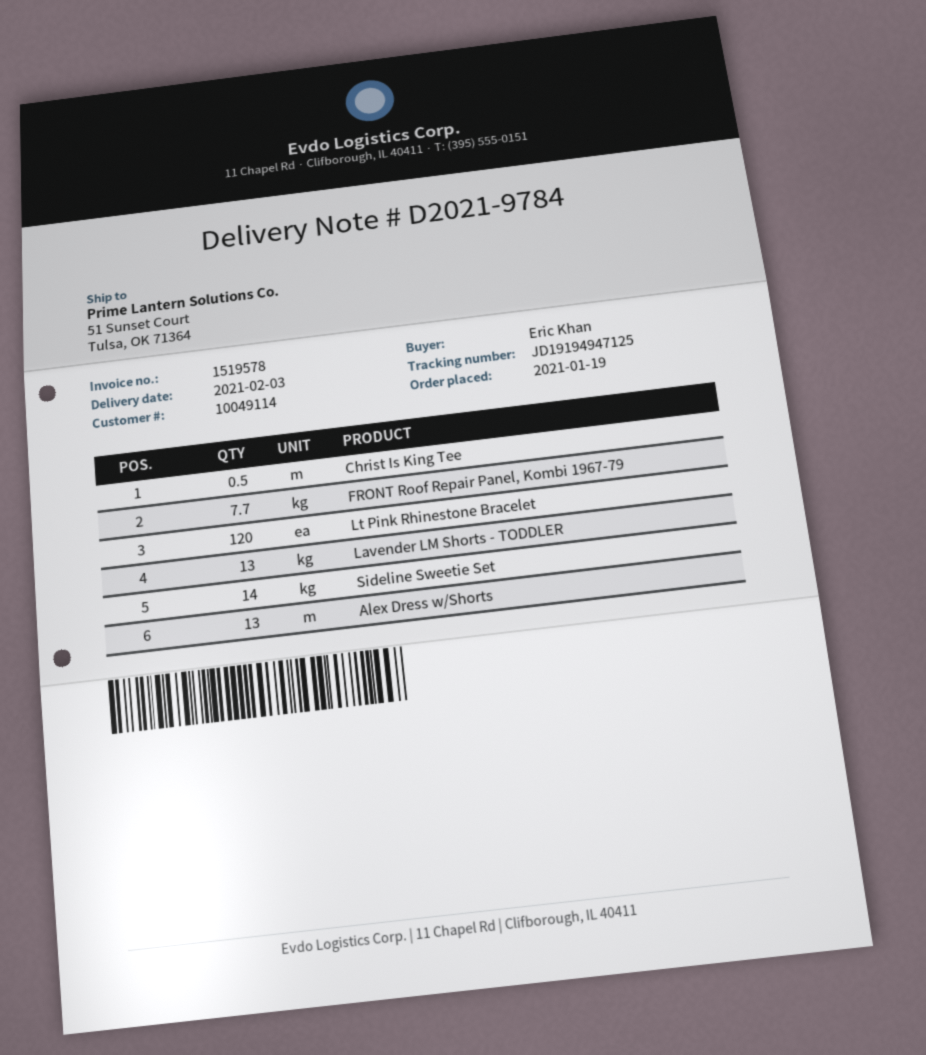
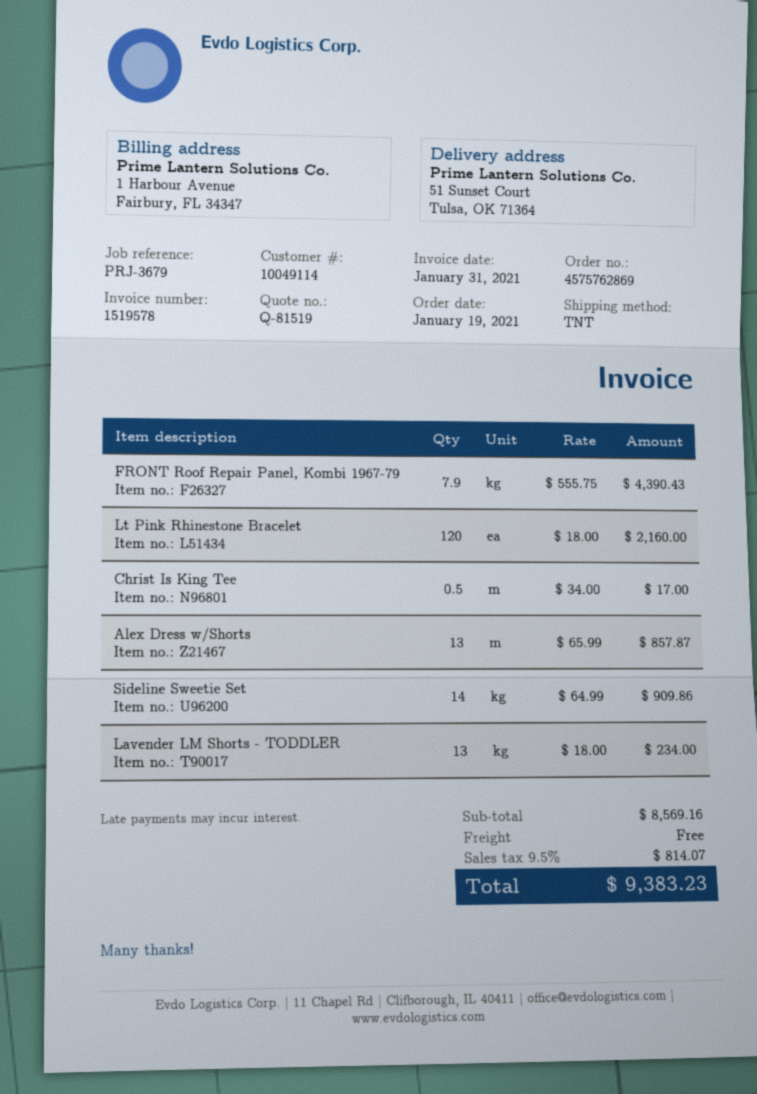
FRONT Roof Repair Panel, Kombi 1967-79: 7.7 -> 7.9

